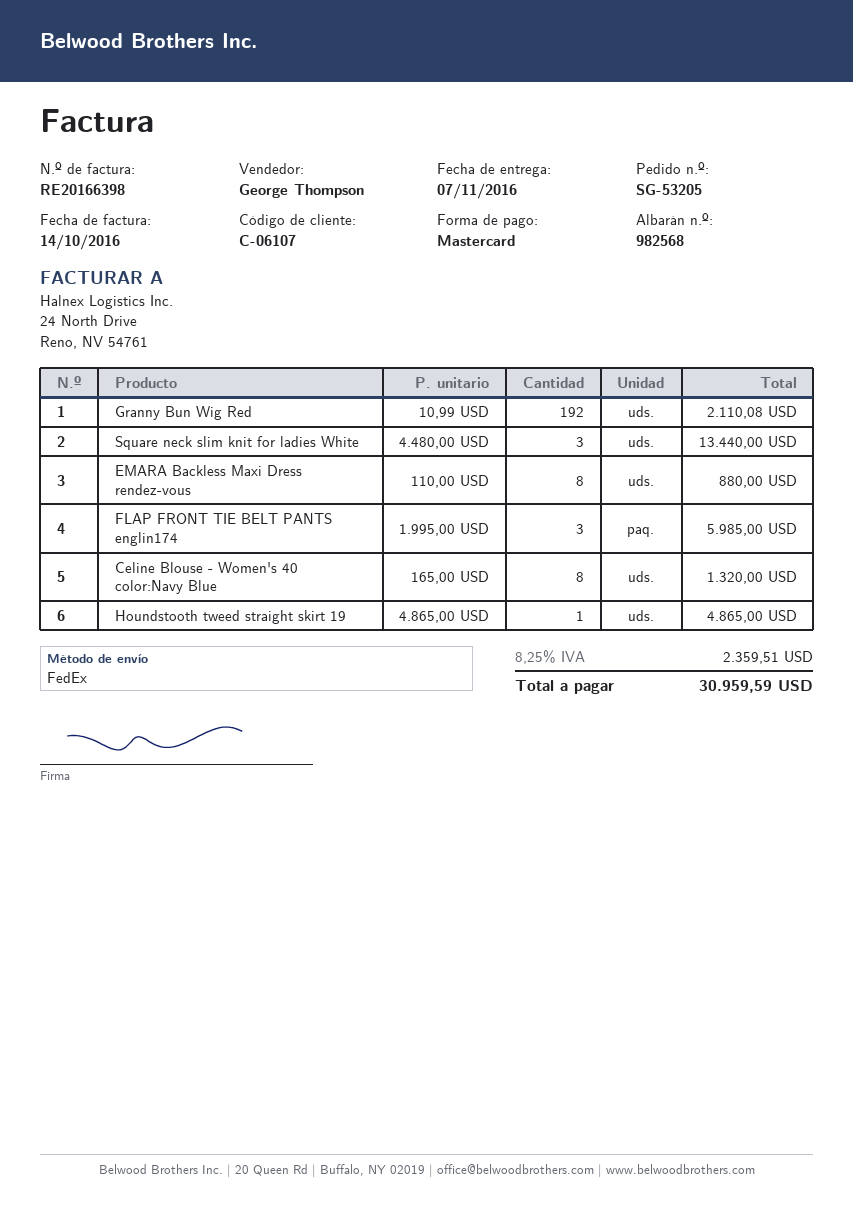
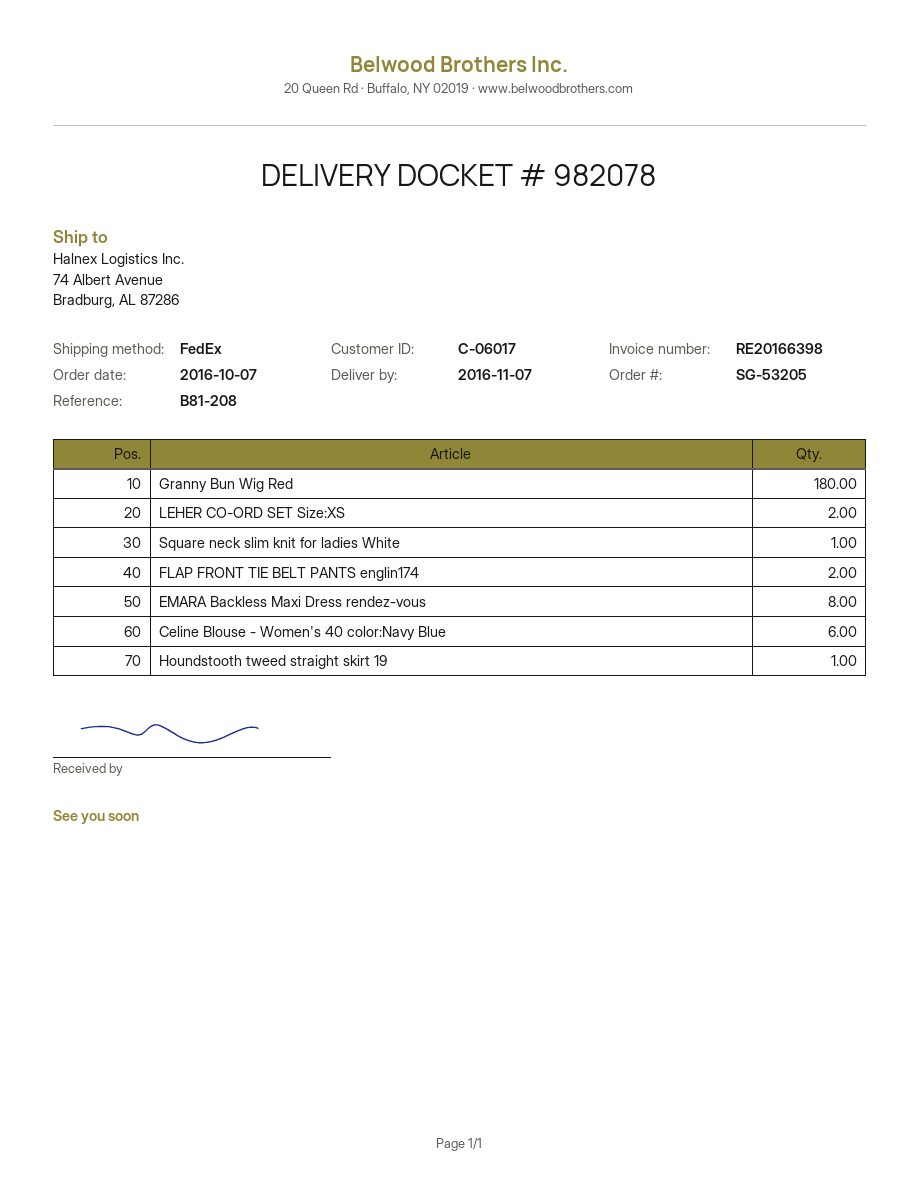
delivery note number: 982568 -> 982078
customer number: C-06107 -> C-06017
Granny Bun Wig Red: 192 -> 180
Square neck slim knit for ladies White: 3 -> 1
FLAP FRONT TIE BELT PANTS englin174: 3 -> 2
Celine Blouse - Women's 40 color:Navy Blue: 8 -> 6
LEHER CO-ORD SET Size:XS: none -> 2

